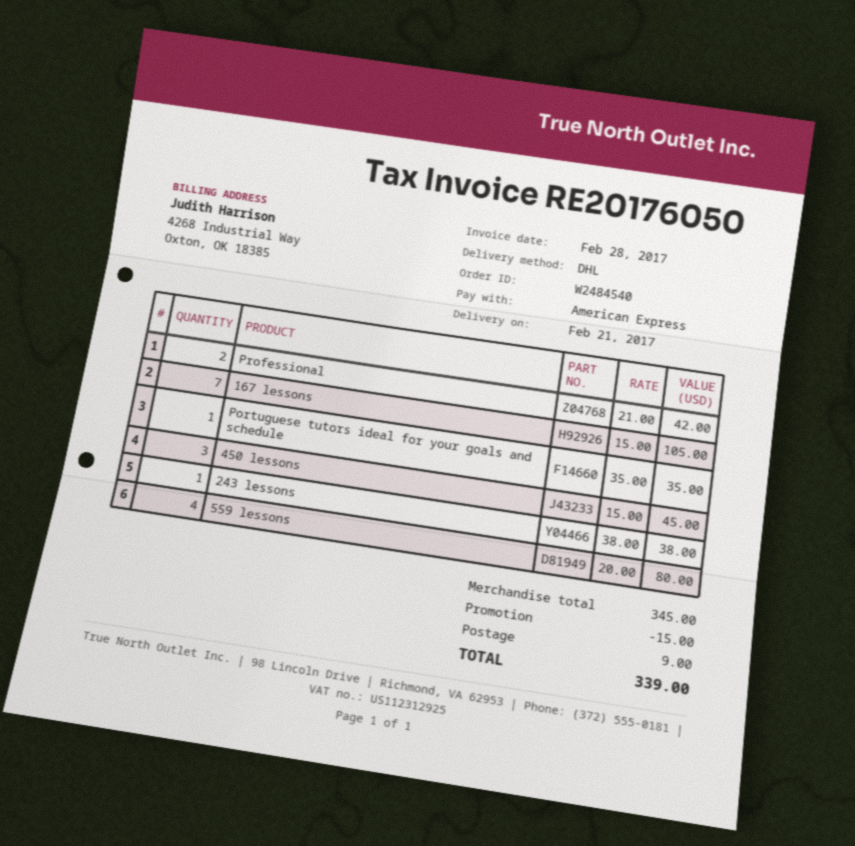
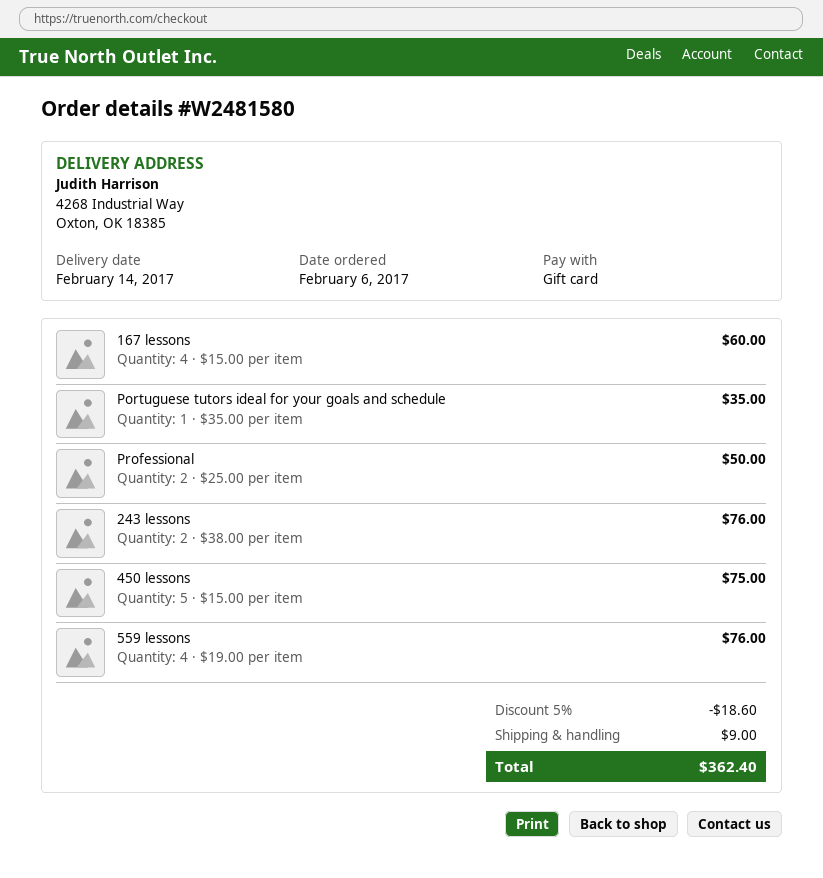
order number: W2484540 -> W2481580
delivery date: 2017-02-21 -> 2017-02-14
payment method: American Express -> gift card
Professional: 2 x 21.00 = 42.00 -> 2 x 25.00 = 50.00
167 lessons: 7 x 15.00 = 105.00 -> 4 x 15.00 = 60.00
450 lessons: 3 x 15.00 = 45.00 -> 5 x 15.00 = 75.00
243 lessons: 1 x 38.00 = 38.00 -> 2 x 38.00 = 76.00
559 lessons: 4 x 20.00 = 80.00 -> 4 x 19.00 = 76.00
discount: 15.00 -> 18.60
total: 339.00 -> 362.40

